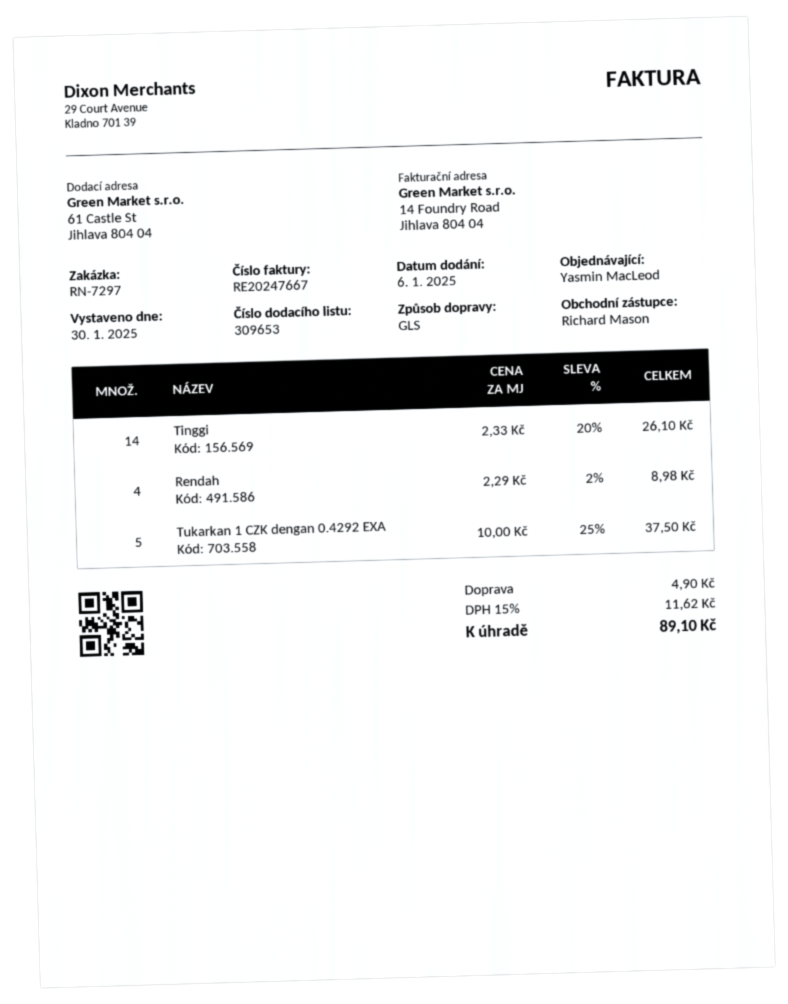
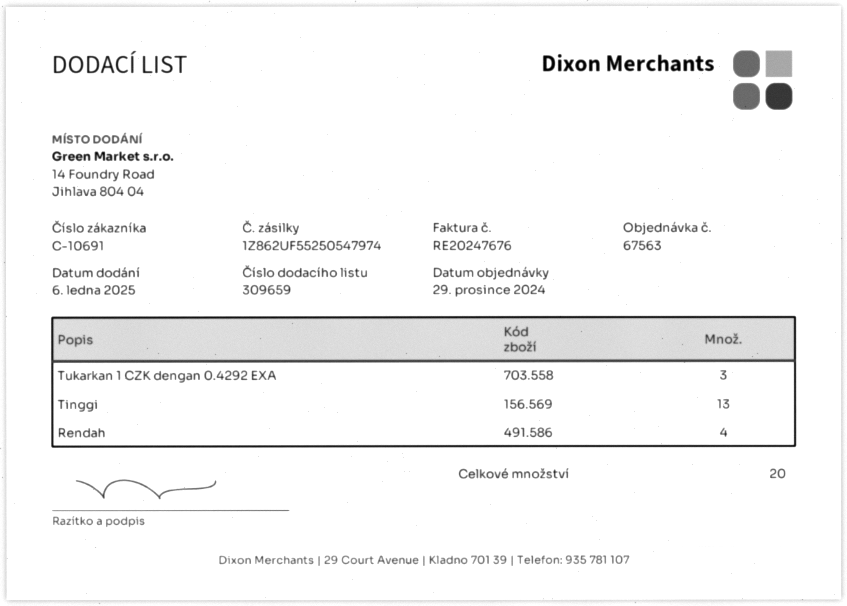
delivery note number: 309653 -> 309659
invoice number: RE20247667 -> RE20247676
ship to: 61 Castle St, Jihlava 804 04 -> 14 Foundry Road, Jihlava 804 04
Tinggi: 14 -> 13
Tukarkan 1 CZK dengan 0.4292 EXA: 5 -> 3

